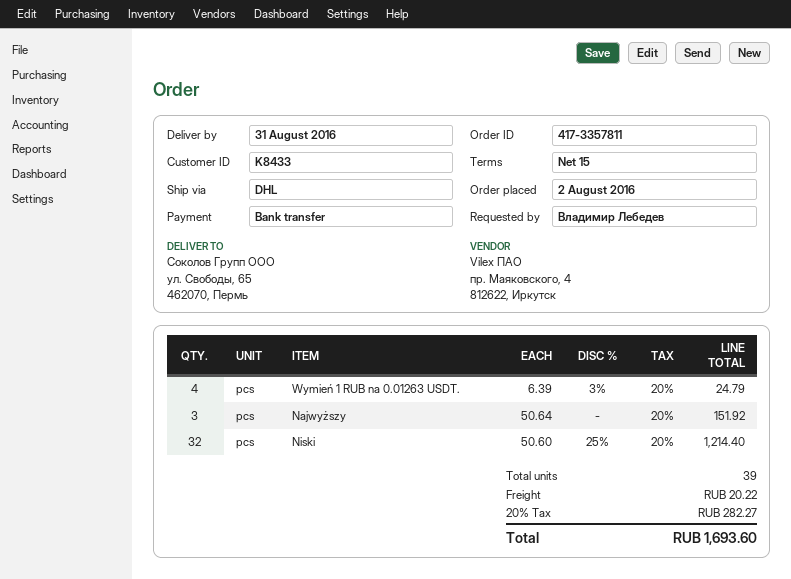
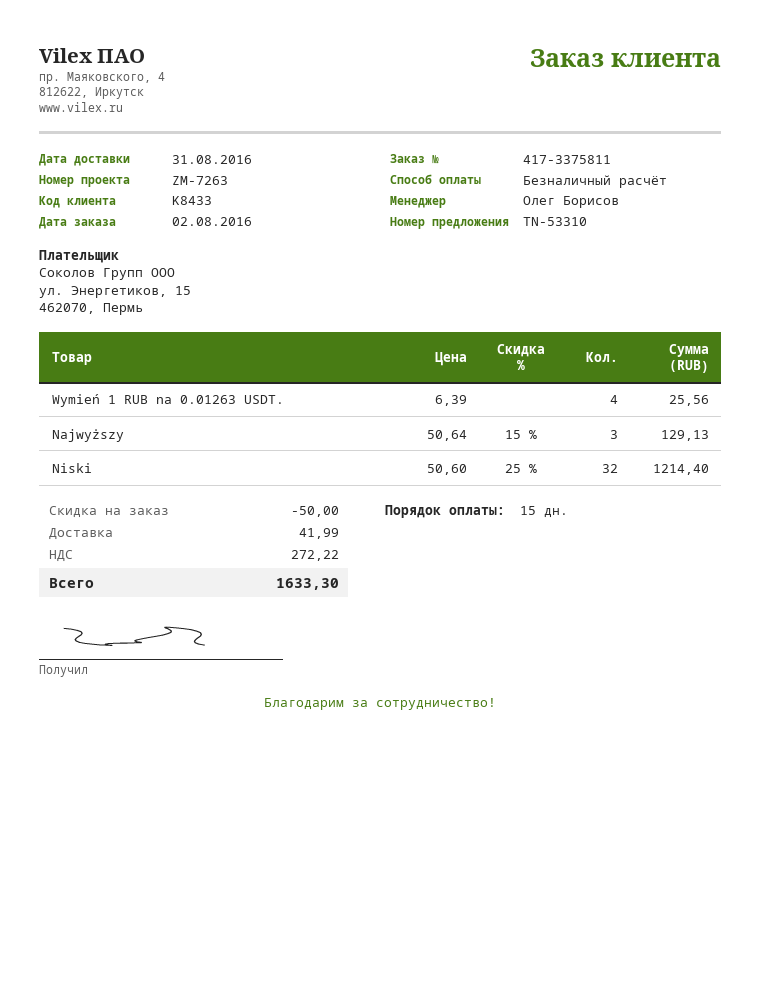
order number: 417-3357811 -> 417-3375811
Wymień 1 RUB na 0.01263 USDT.: 4 x 6.39 - 3% = 24.79 -> 4 x 6.39 = 25.56
Najwyższy: 3 x 50.64 = 151.92 -> 3 x 50.64 - 15% = 129.13
discount: none -> 50.00
shipping: 20.22 -> 41.99
tax: 282.27 -> 272.22
total: 1693.60 -> 1633.30

